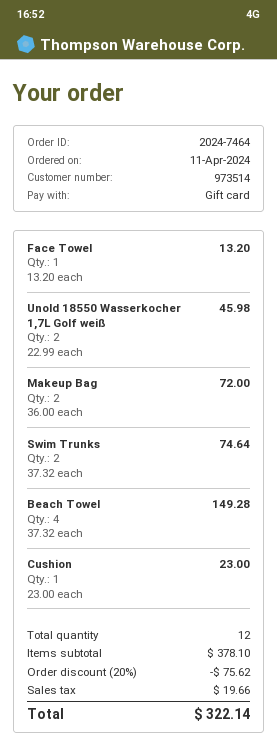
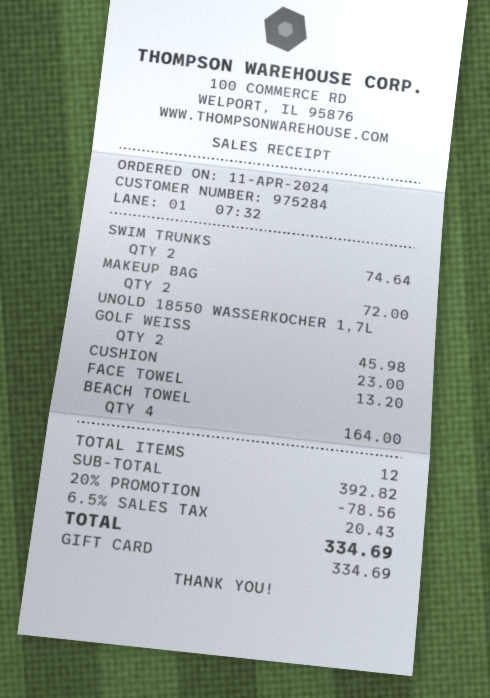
customer number: 973514 -> 975284
Beach Towel: 4 for 149.28 -> 4 for 164.00
subtotal: 378.10 -> 392.82
discount: 20% = 75.62 -> 20% = 78.56
tax: 19.66 -> 20.43
total: 322.14 -> 334.69

